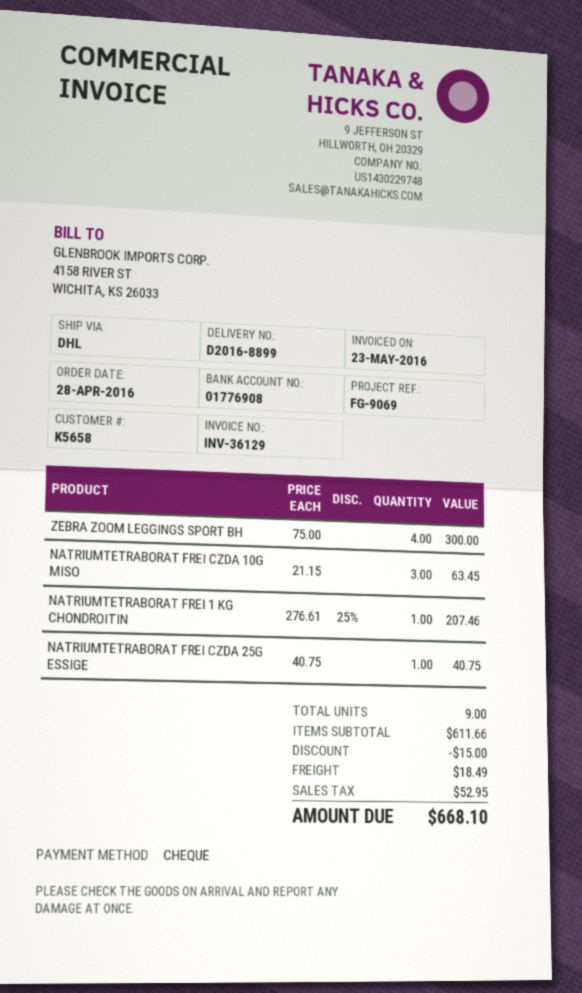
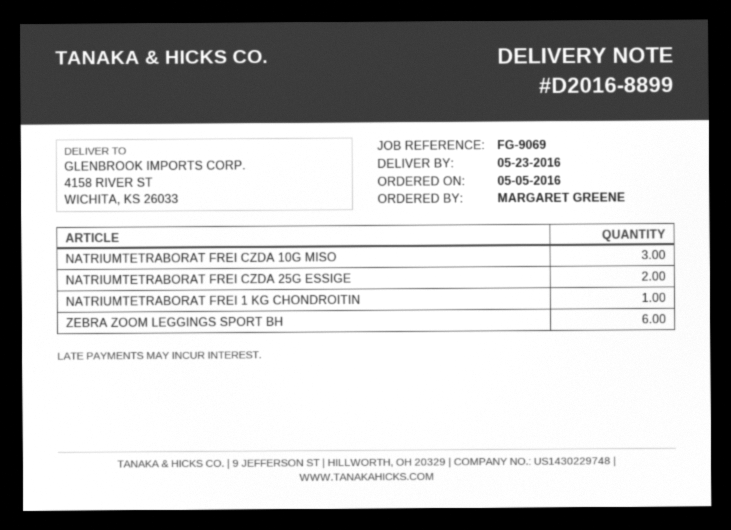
order date: 2016-04-28 -> 2016-05-05
ZEBRA ZOOM LEGGINGS SPORT BH: 4 -> 6
NATRIUMTETRABORAT FREI CZDA 25G ESSIGE: 1 -> 2

